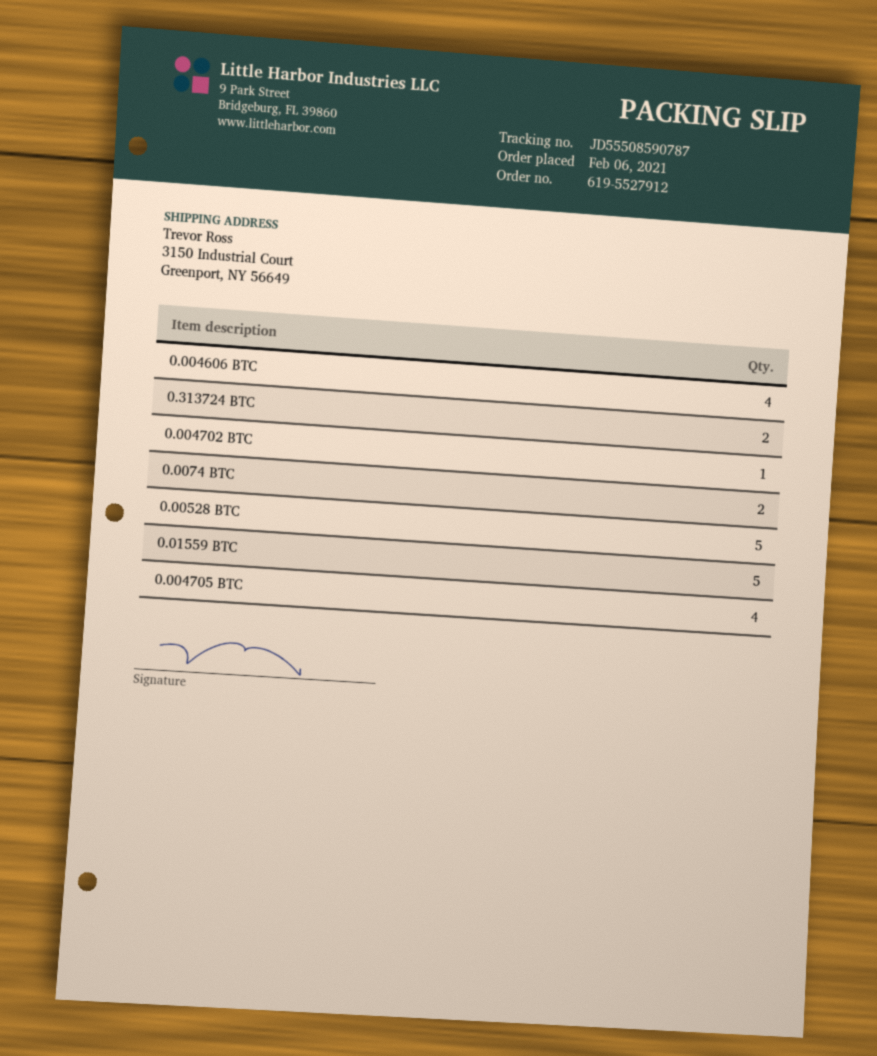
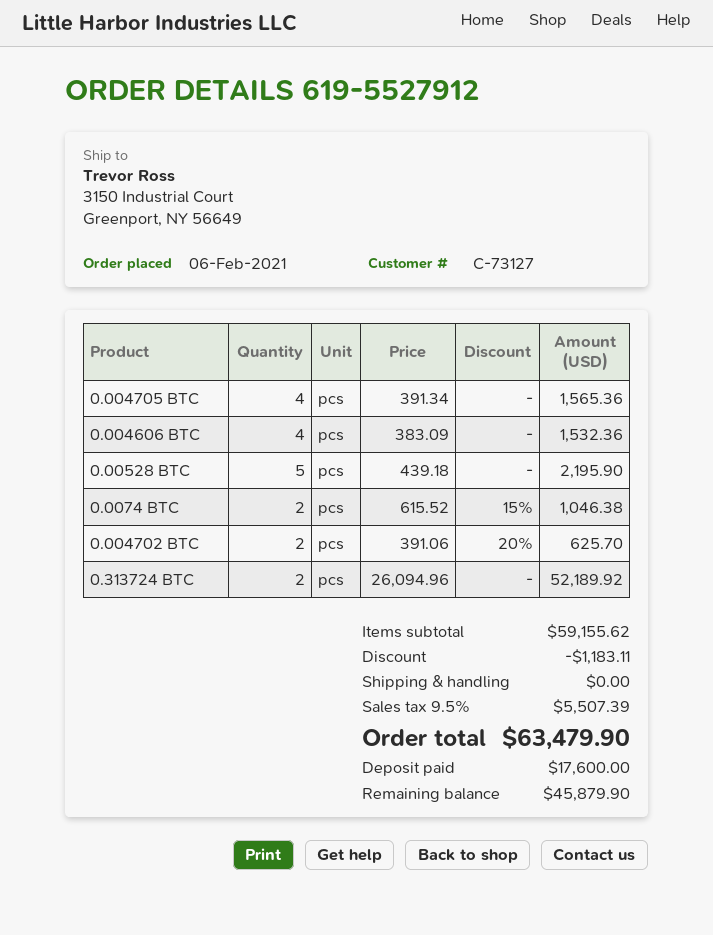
0.004702 BTC: 1 -> 2
0.01559 BTC: 5 -> none

